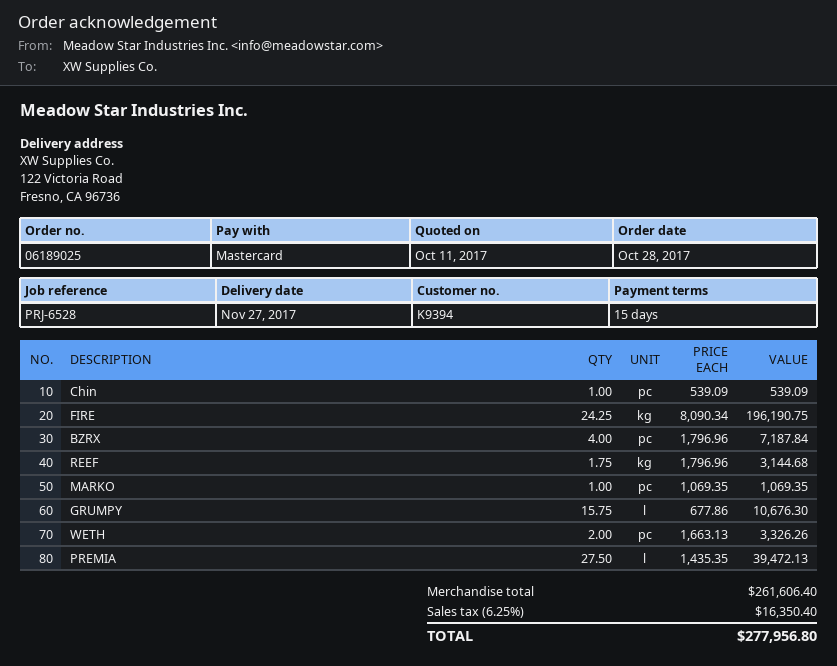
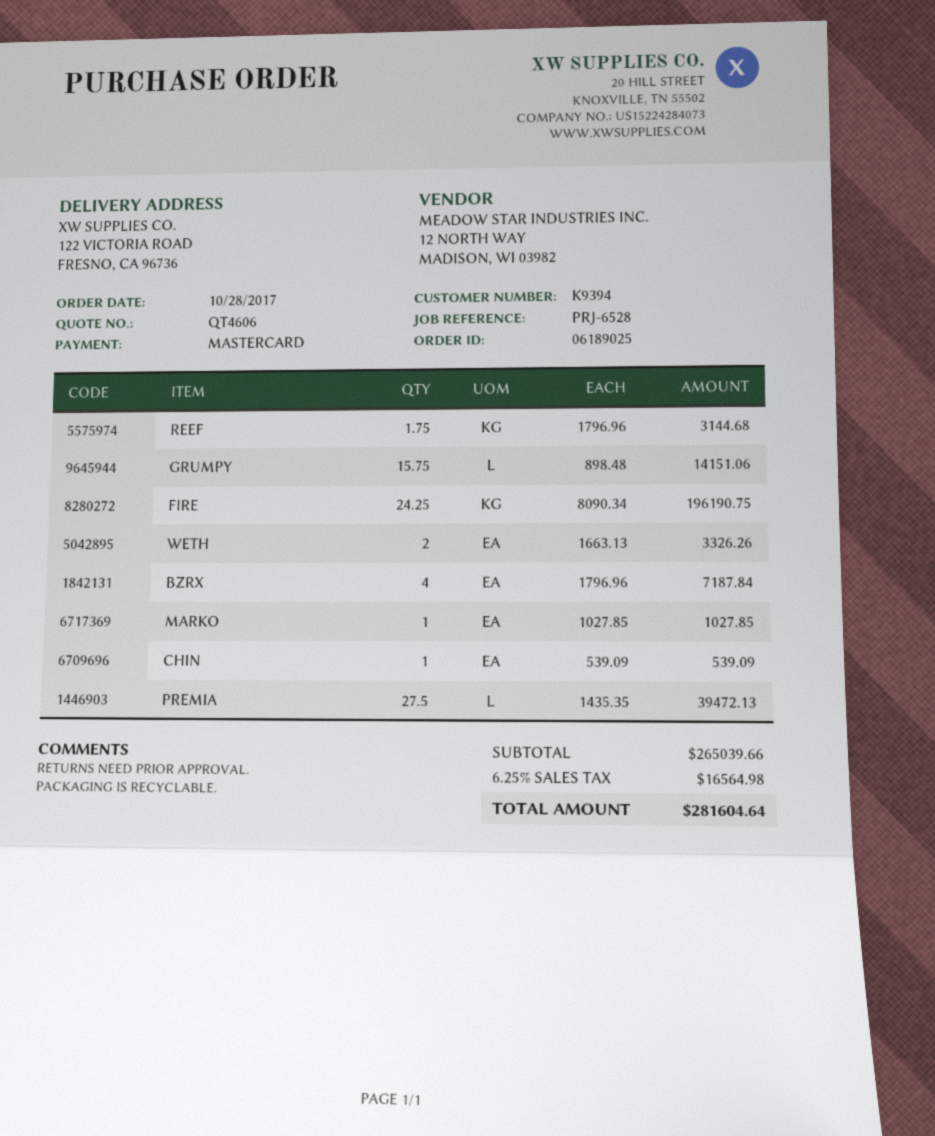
MARKO: 1 x 1069.35 = 1069.35 -> 1 x 1027.85 = 1027.85
GRUMPY: 15.75 x 677.86 = 10676.30 -> 15.75 x 898.48 = 14151.06
subtotal: 261606.40 -> 265039.66
tax: 6.25% = 16350.40 -> 6.25% = 16564.98
total: 277956.80 -> 281604.64

